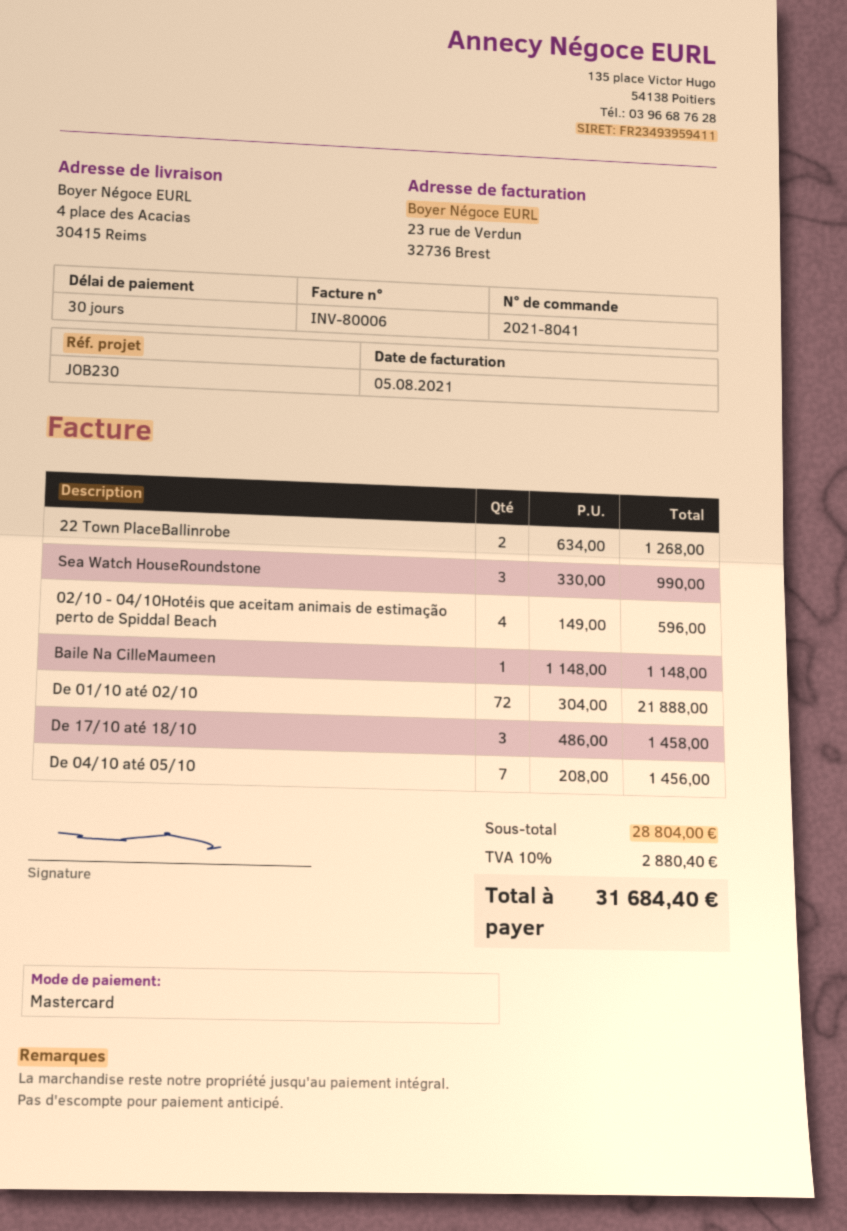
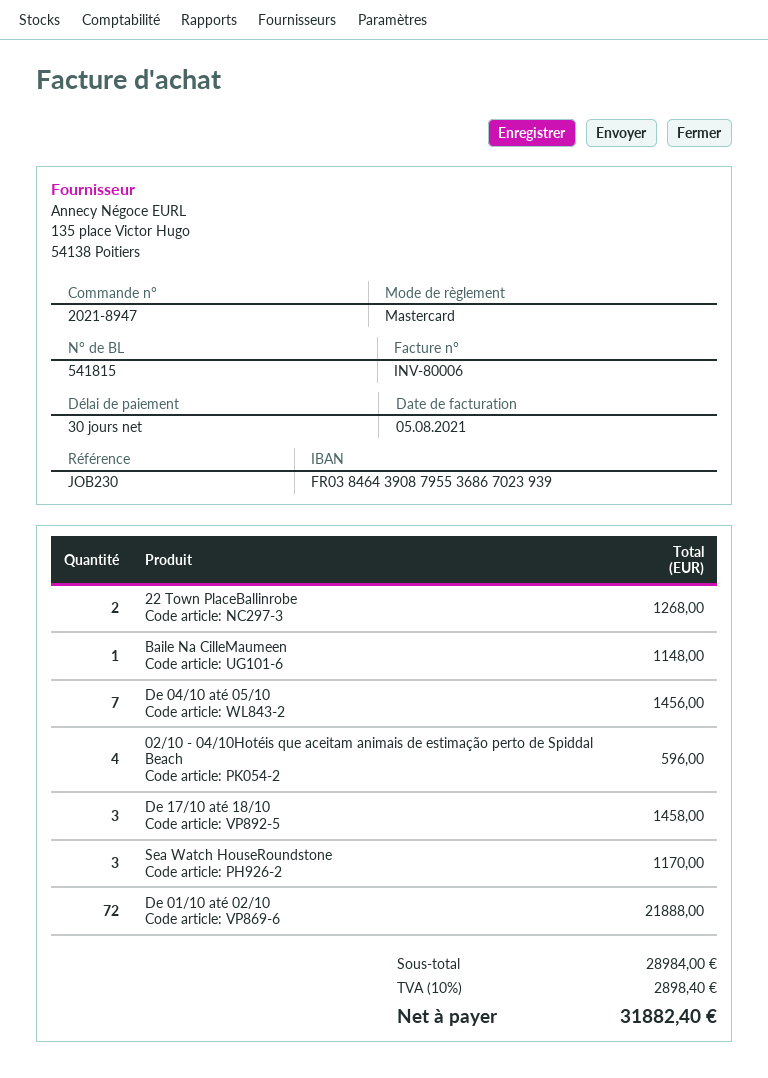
order number: 2021-8041 -> 2021-8947
Sea Watch HouseRoundstone: 3 for 990.00 -> 3 for 1170.00
subtotal: 28804.00 -> 28984.00
tax: 10% = 2880.40 -> 10% = 2898.40
total: 31684.40 -> 31882.40

